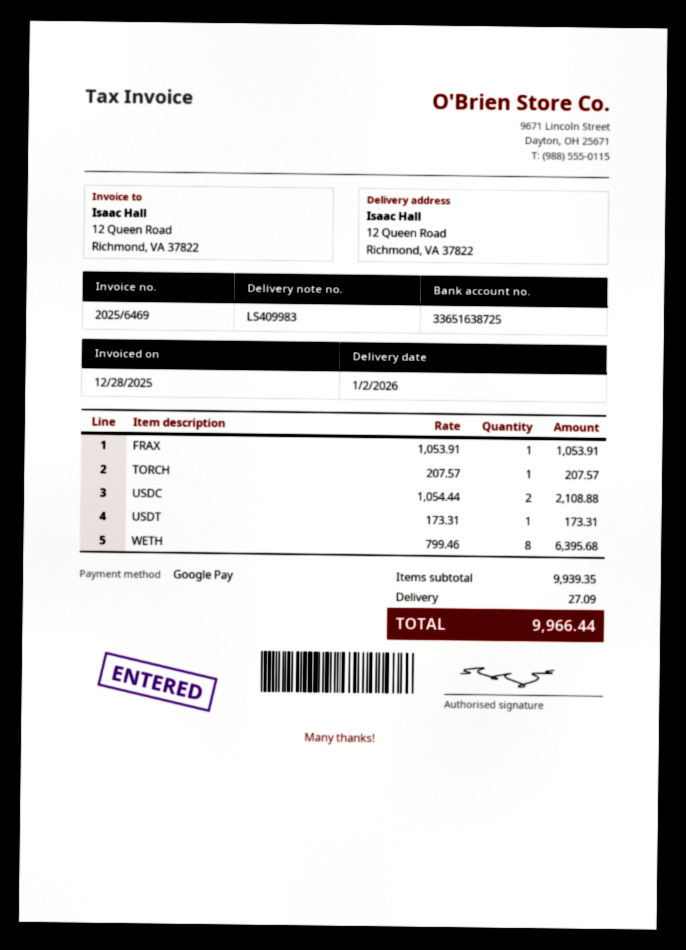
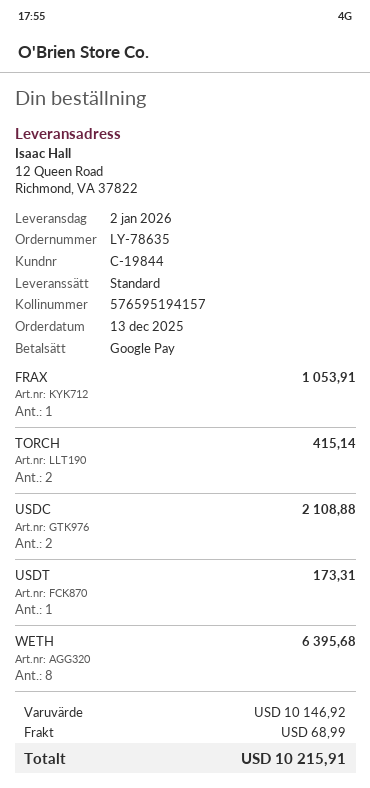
TORCH: 1 for 207.57 -> 2 for 415.14
subtotal: 9939.35 -> 10146.92
shipping: 27.09 -> 68.99
total: 9966.44 -> 10215.91

